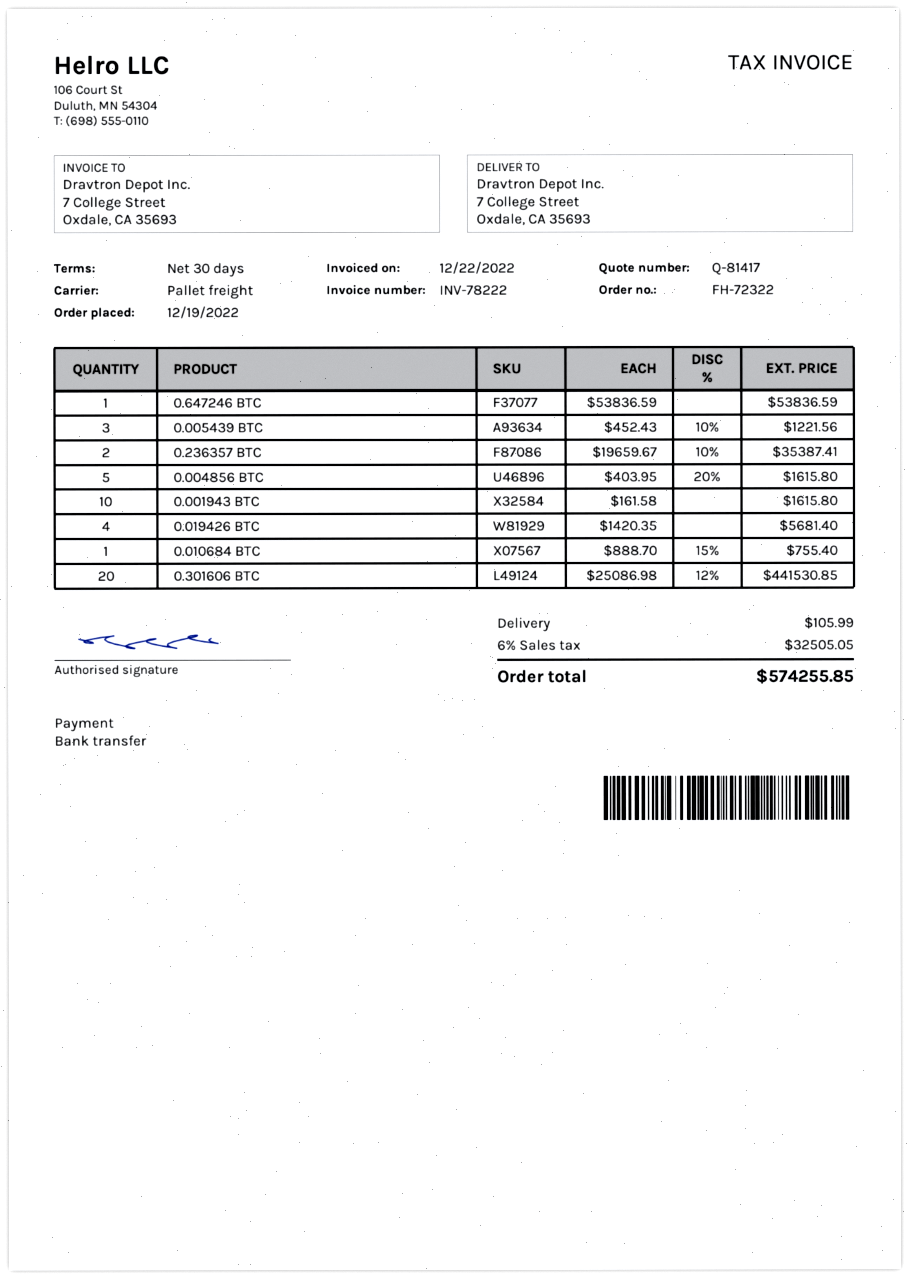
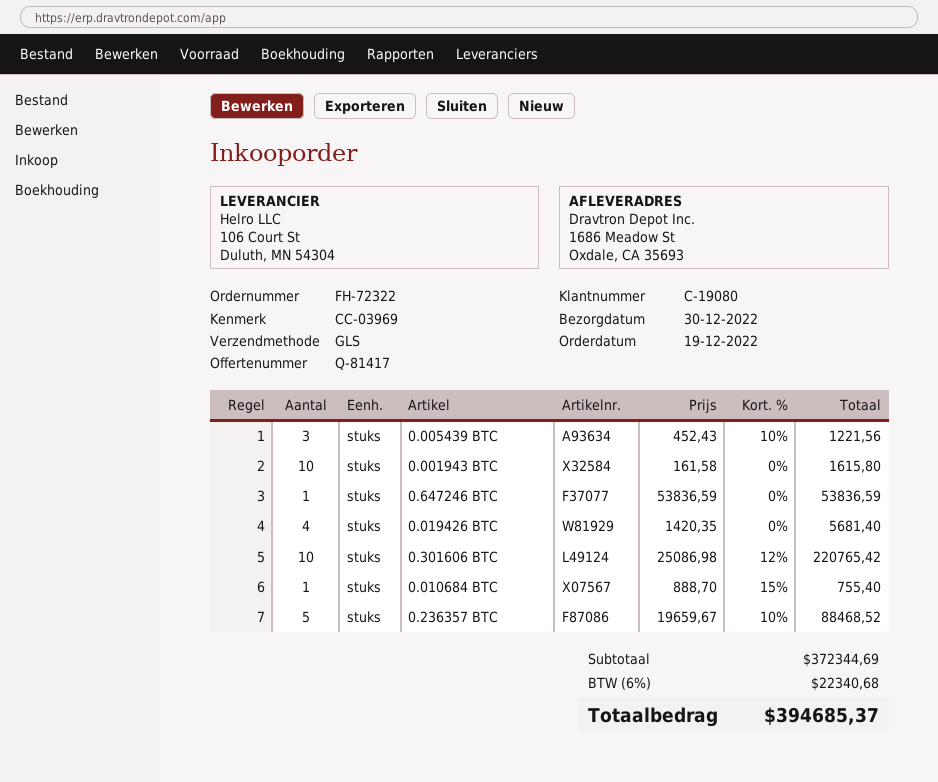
shipping method: pallet freight -> GLS
ship to: 7 College Street, Oxdale, CA 35693 -> 1686 Meadow St, Oxdale, CA 35693
0.236357 BTC: 2 x 19659.67 - 10% = 35387.41 -> 5 x 19659.67 - 10% = 88468.52
0.004856 BTC: 5 x 403.95 - 20% = 1615.80 -> none
0.301606 BTC: 20 x 25086.98 - 12% = 441530.85 -> 10 x 25086.98 - 12% = 220765.42
shipping: 105.99 -> none
tax: 6% = 32505.05 -> 6% = 22340.68
total: 574255.85 -> 394685.37

